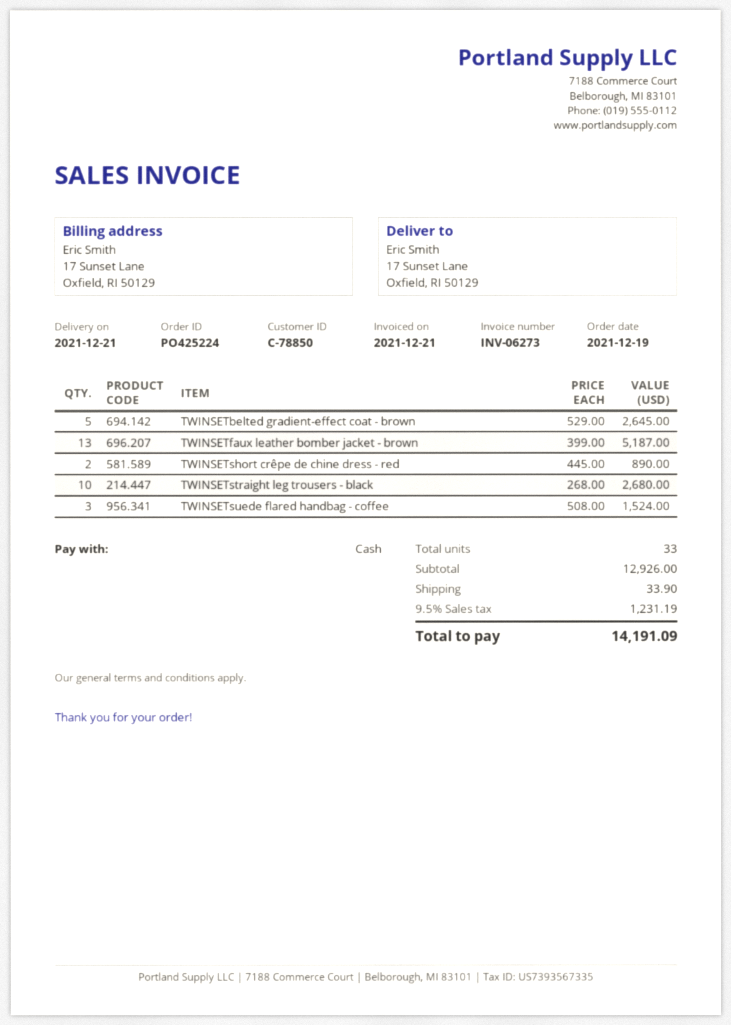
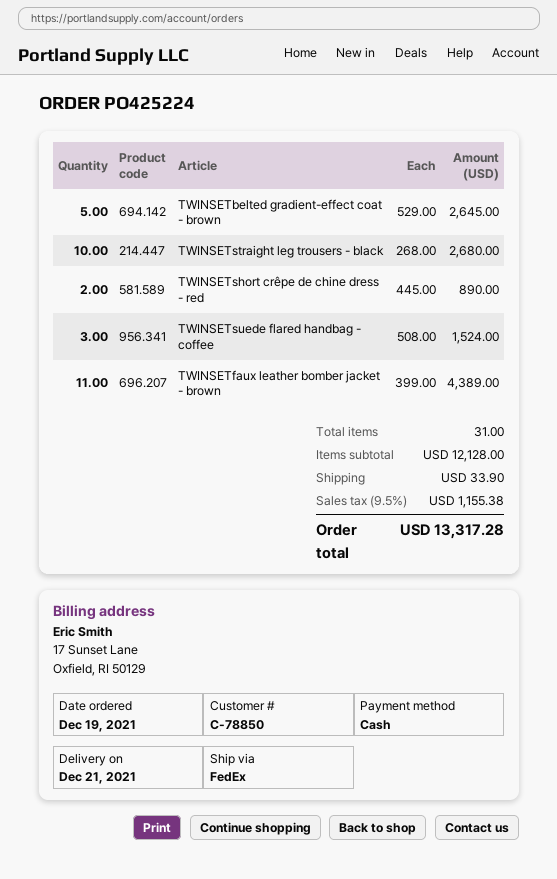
TWINSETfaux leather bomber jacket - brown: 13 x 399.00 = 5187.00 -> 11 x 399.00 = 4389.00
total quantity: 33 -> 31
subtotal: 12926.00 -> 12128.00
tax: 9.5% = 1231.19 -> 9.5% = 1155.38
total: 14191.09 -> 13317.28

